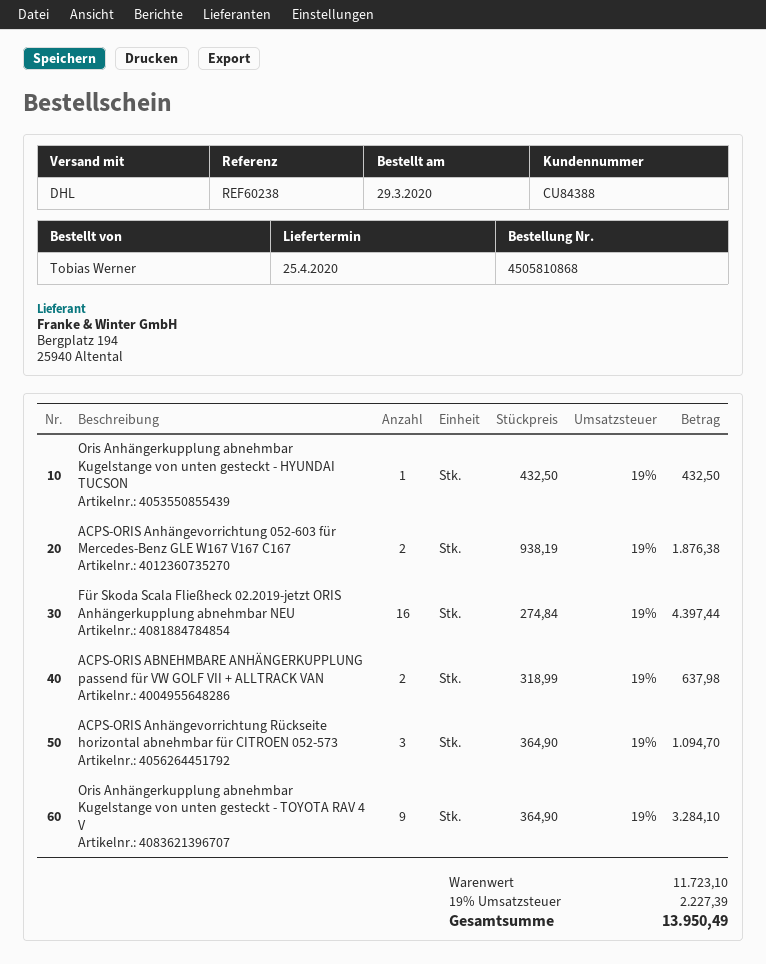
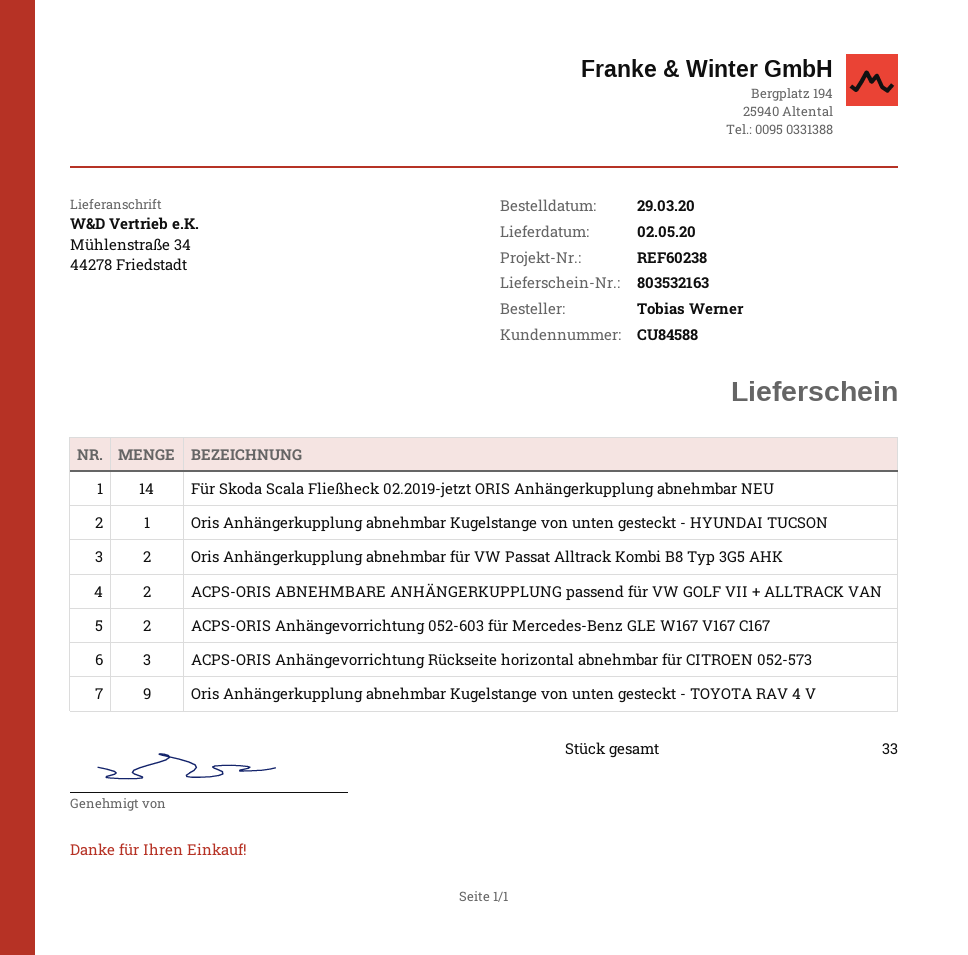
delivery date: 2020-04-25 -> 2020-05-02
customer number: CU84388 -> CU84588
Für Skoda Scala Fließheck 02.2019-jetzt ORIS Anhängerkupplung abnehmbar NEU: 16 -> 14
Oris Anhängerkupplung abnehmbar für VW Passat Alltrack Kombi B8 Typ 3G5 AHK: none -> 2

